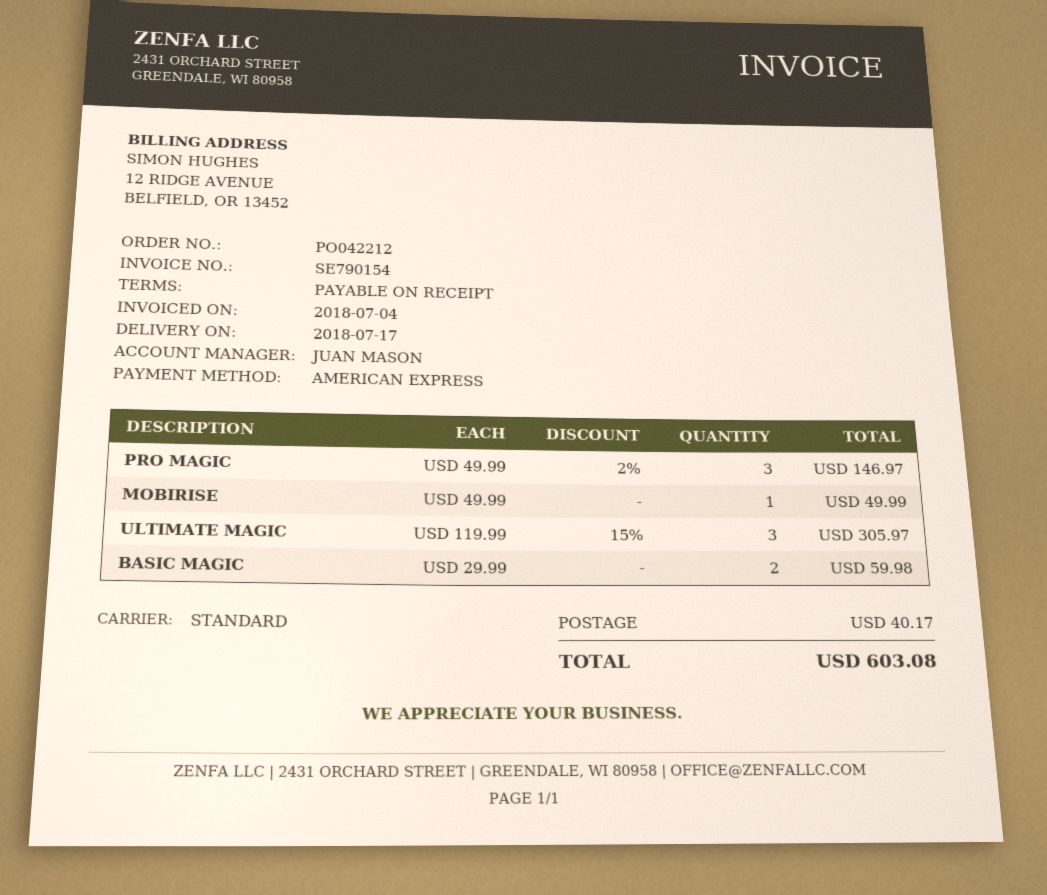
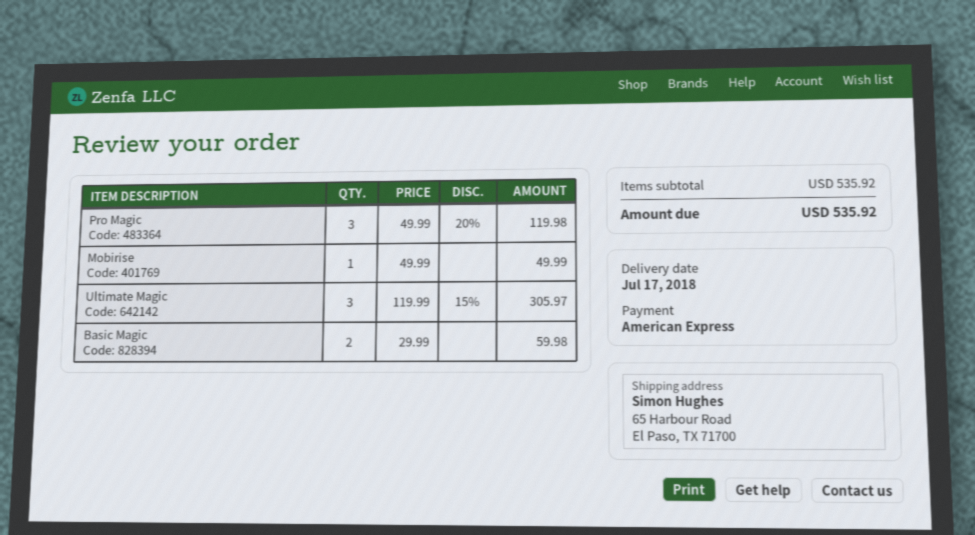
PRO MAGIC: 3 x 49.99 - 2% = 146.97 -> 3 x 49.99 - 20% = 119.98
shipping: 40.17 -> none
total: 603.08 -> 535.92

